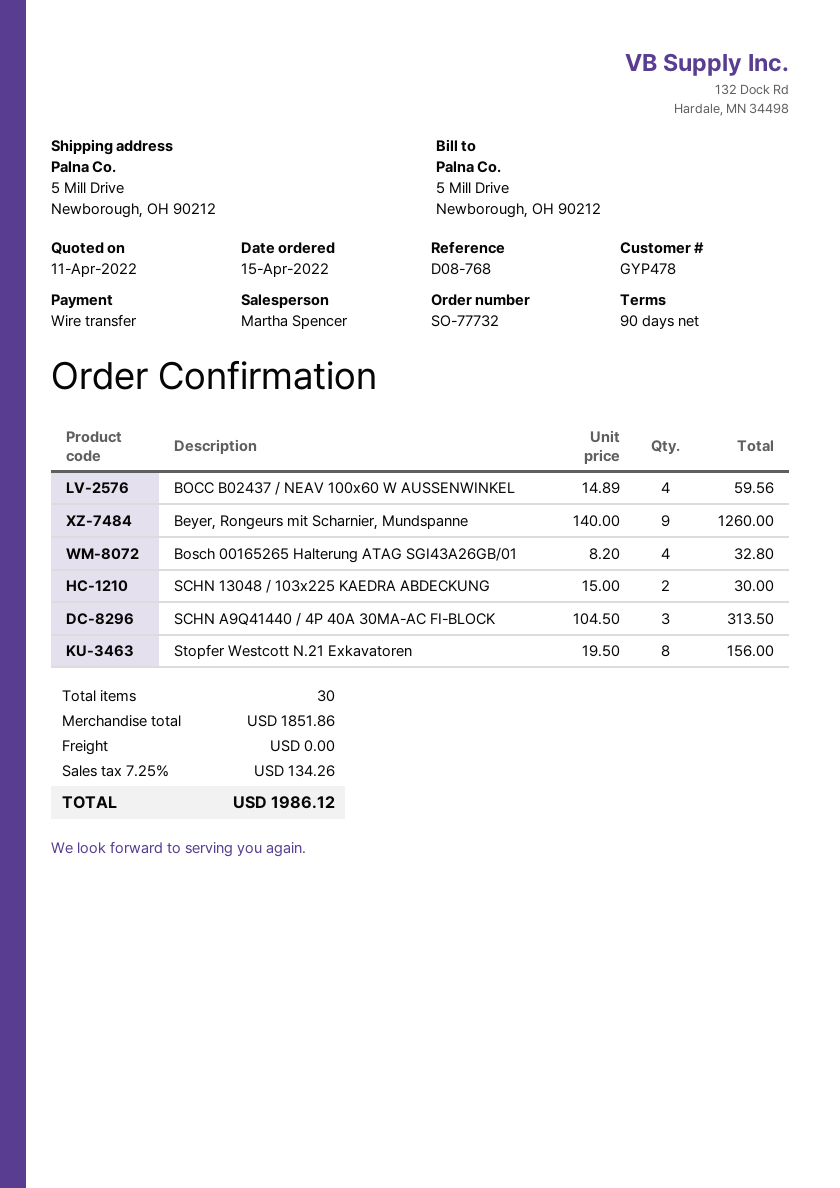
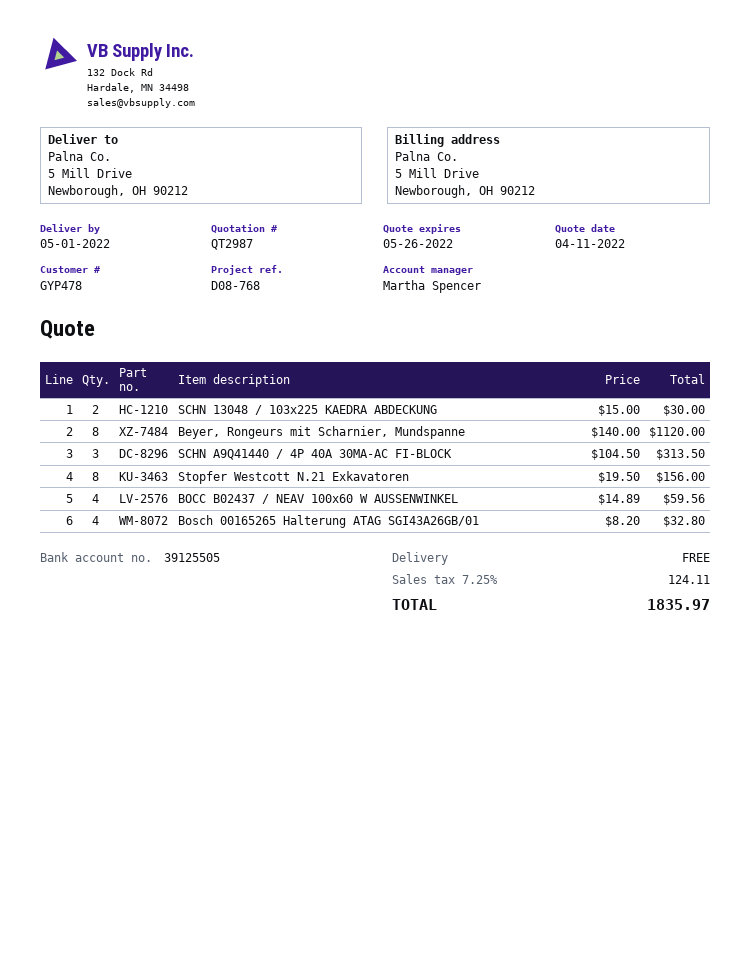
Beyer, Rongeurs mit Scharnier, Mundspanne: 9 x 140.00 = 1260.00 -> 8 x 140.00 = 1120.00
tax: 7.25% = 134.26 -> 7.25% = 124.11
total: 1986.12 -> 1835.97

